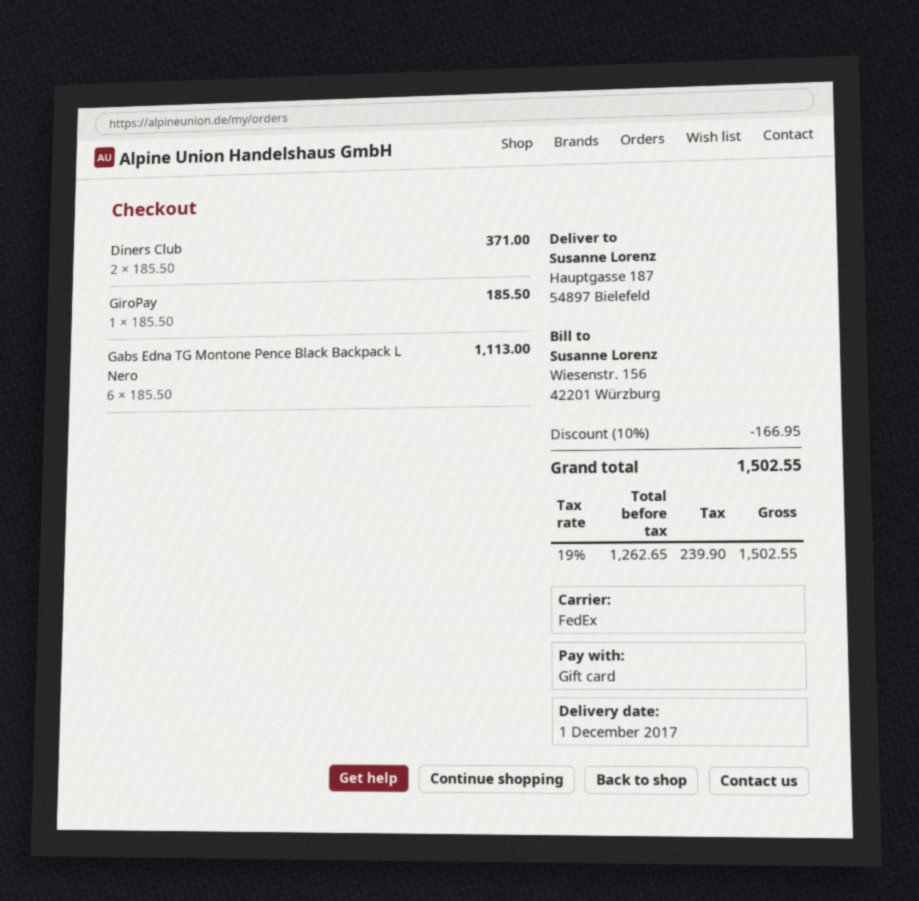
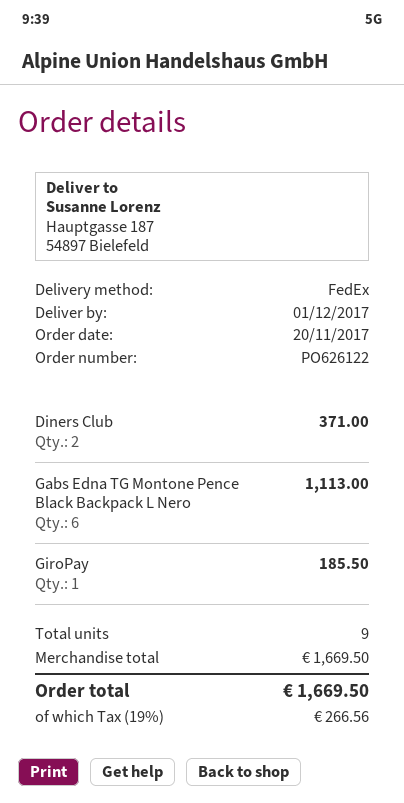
discount: 10% = 166.95 -> none
tax: 19% = 239.90 -> 19% = 266.56
total: 1502.55 -> 1669.50

